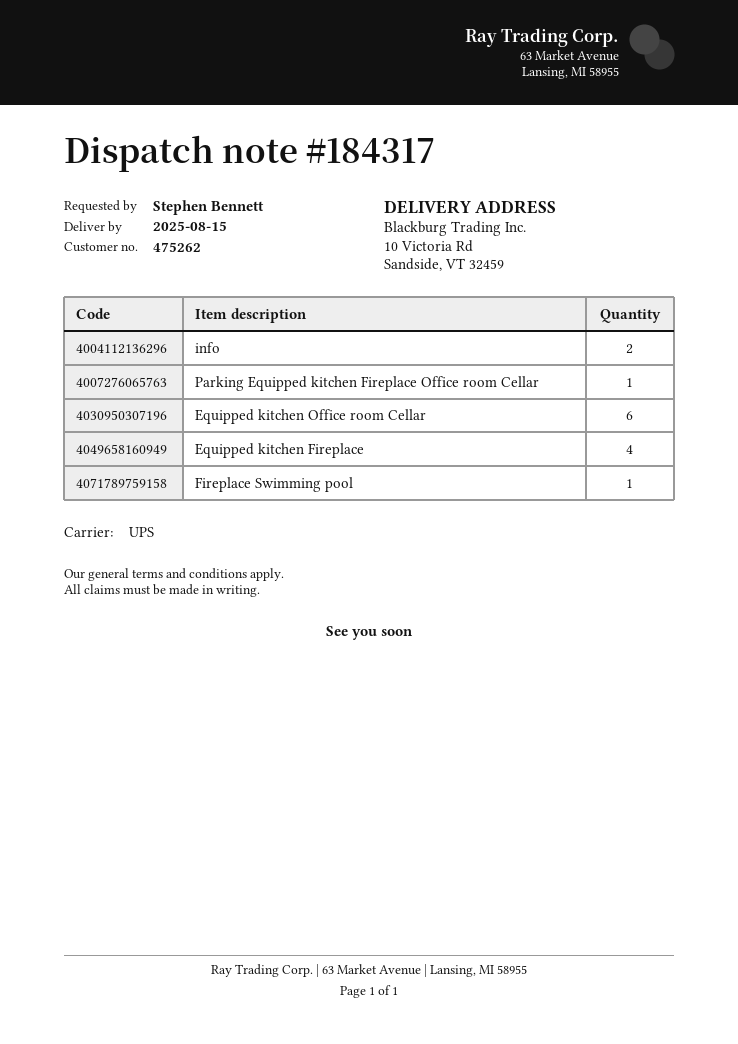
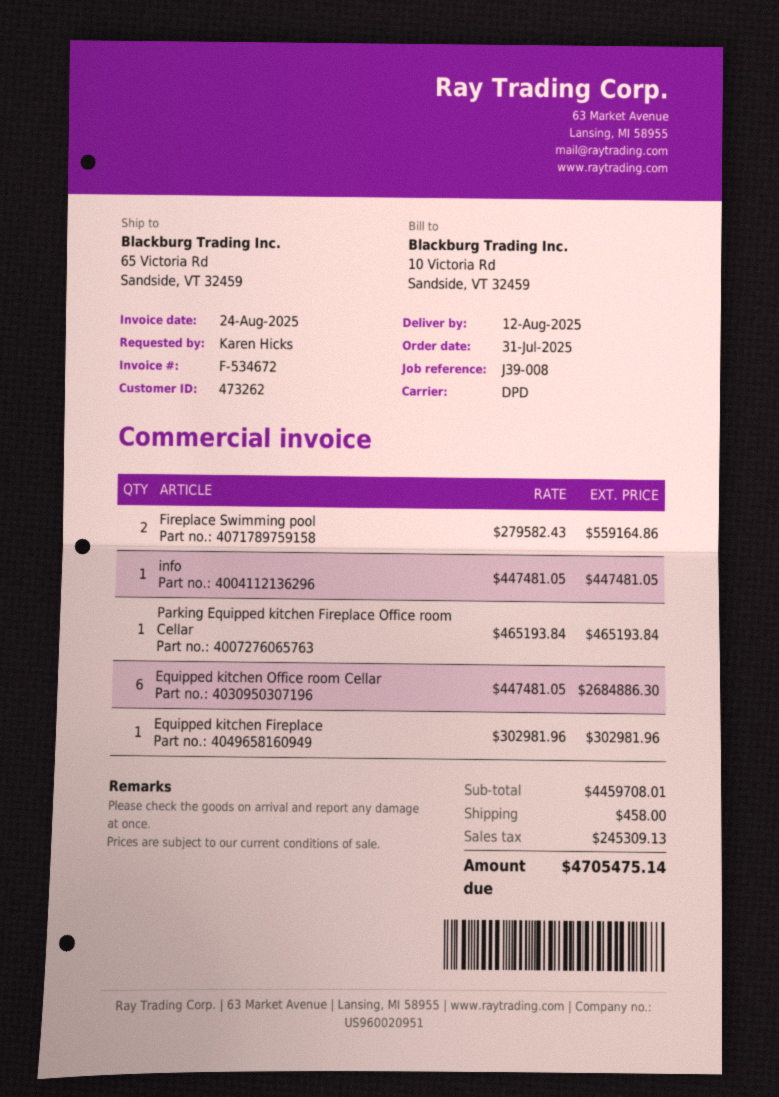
delivery date: 2025-08-15 -> 2025-08-12
customer number: 475262 -> 473262
ordered by: Stephen Bennett -> Karen Hicks
shipping method: UPS -> DPD
ship to: 10 Victoria Rd, Sandside, VT 32459 -> 65 Victoria Rd, Sandside, VT 32459
info: 2 -> 1
Equipped kitchen Fireplace: 4 -> 1
Fireplace Swimming pool: 1 -> 2

